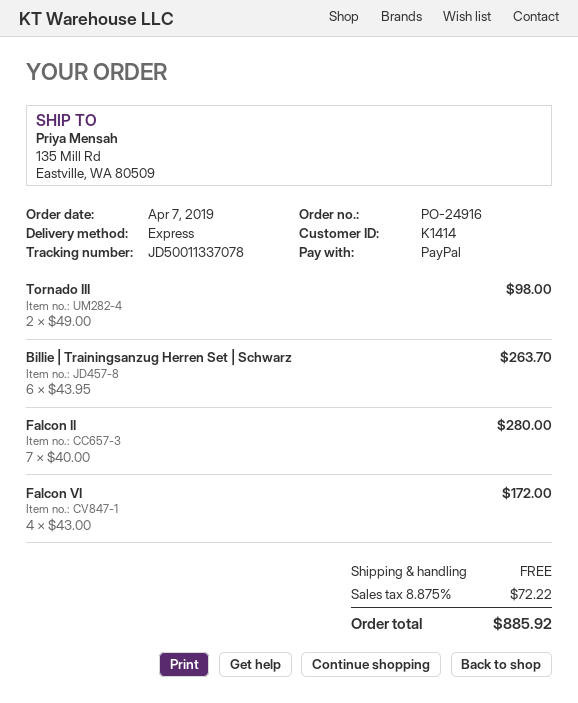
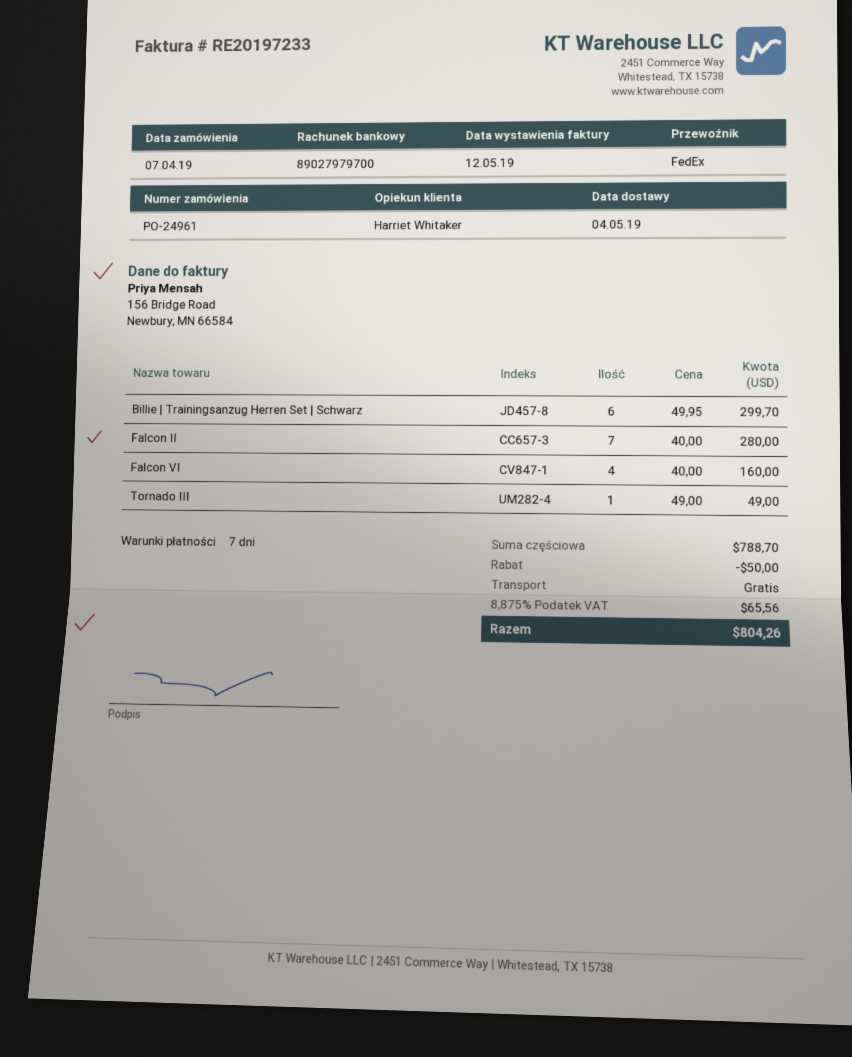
order number: PO-24916 -> PO-24961
shipping method: express -> FedEx
Tornado III: 2 x 49.00 = 98.00 -> 1 x 49.00 = 49.00
Billie | Trainingsanzug Herren Set | Schwarz: 6 x 43.95 = 263.70 -> 6 x 49.95 = 299.70
Falcon VI: 4 x 43.00 = 172.00 -> 4 x 40.00 = 160.00
discount: none -> 50.00
tax: 8.875% = 72.22 -> 8.875% = 65.56
total: 885.92 -> 804.26

